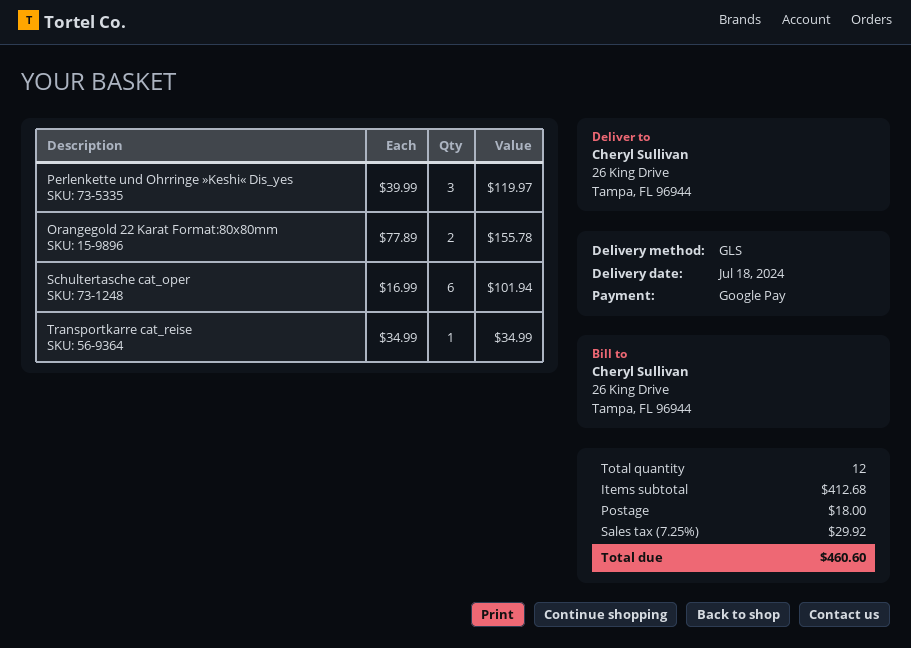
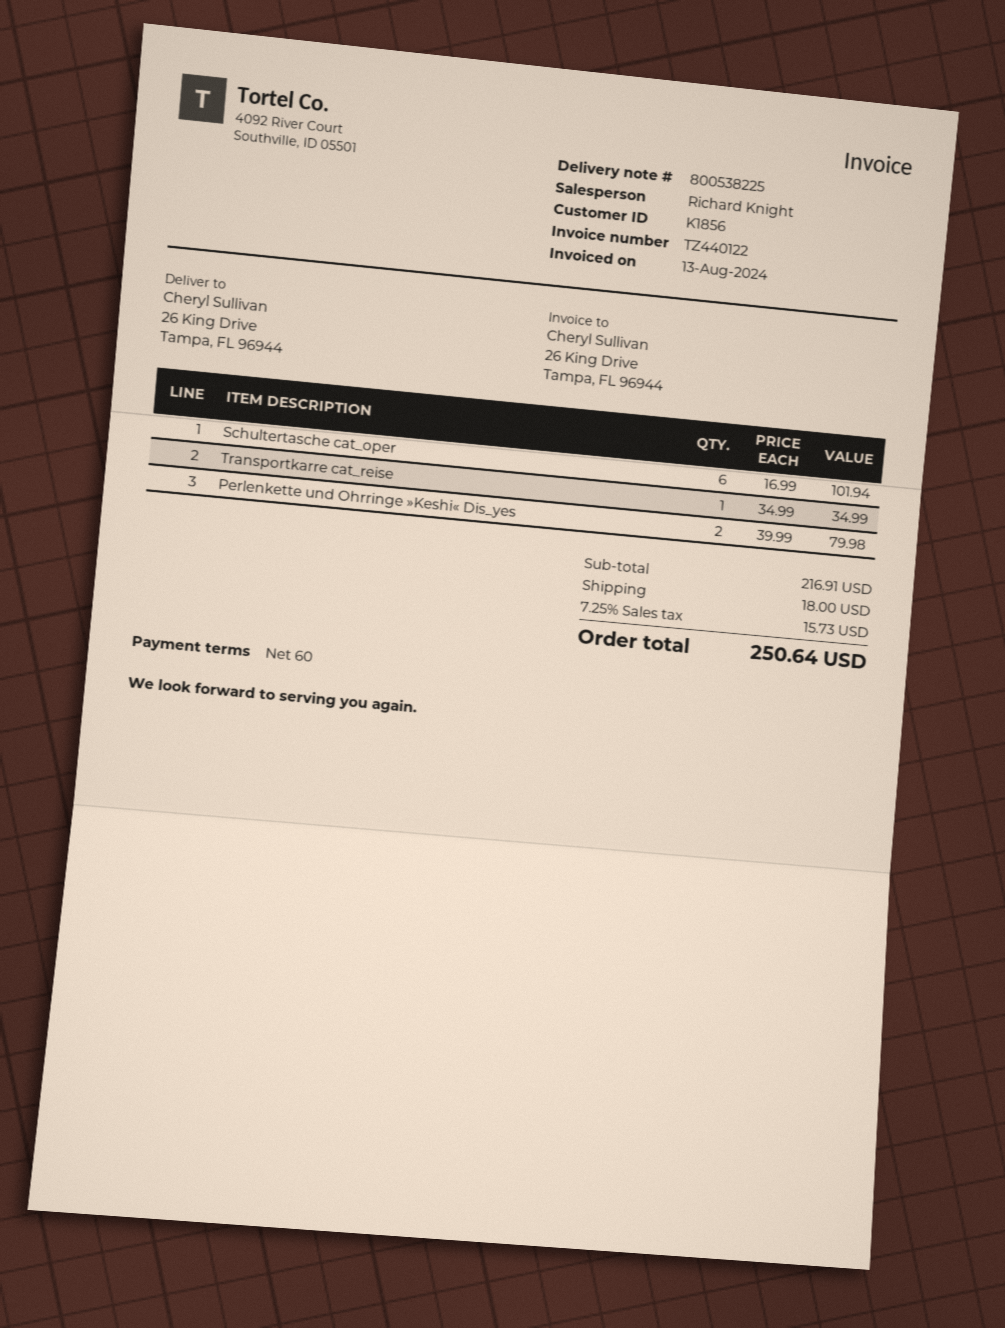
Perlenkette und Ohrringe »Keshi« Dis_yes: 3 x 39.99 = 119.97 -> 2 x 39.99 = 79.98
Orangegold 22 Karat Format:80x80mm: 2 x 77.89 = 155.78 -> none
subtotal: 412.68 -> 216.91
tax: 7.25% = 29.92 -> 7.25% = 15.73
total: 460.60 -> 250.64

